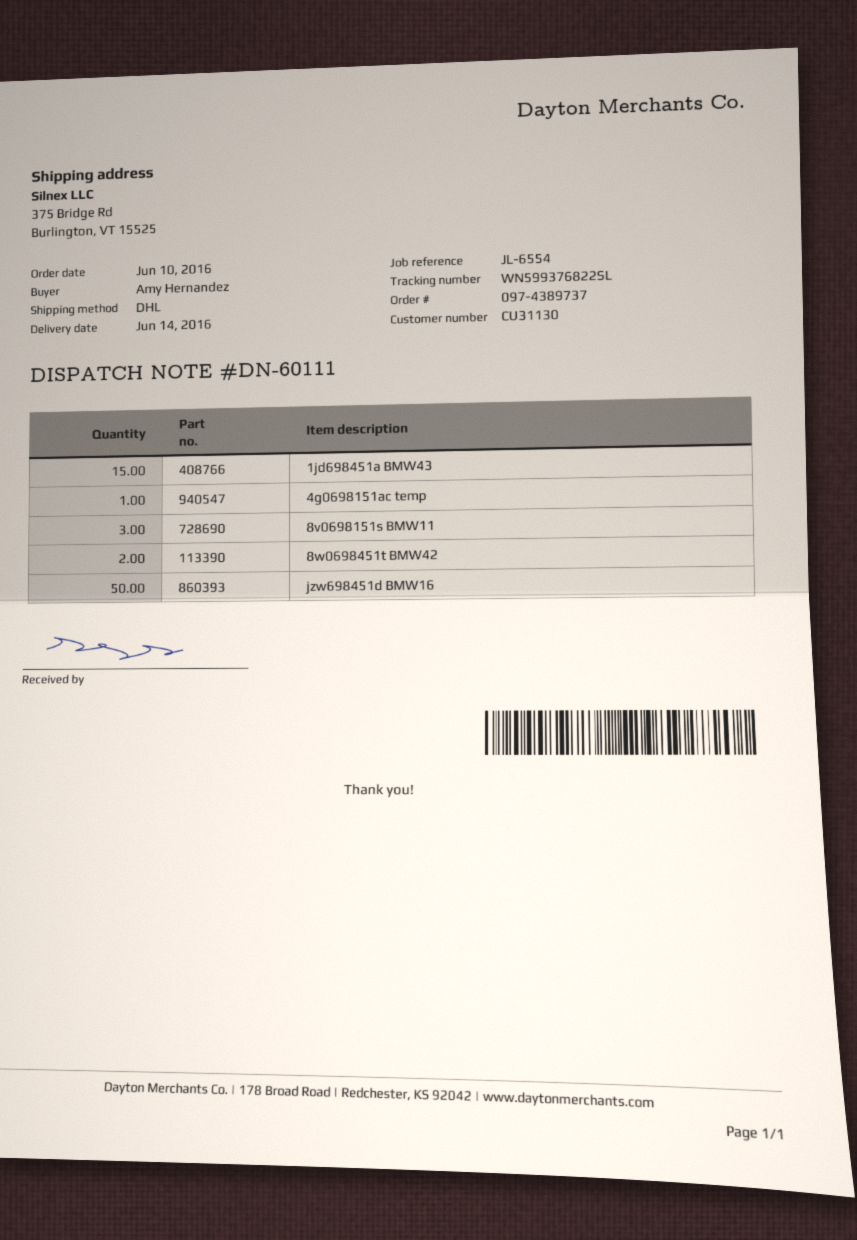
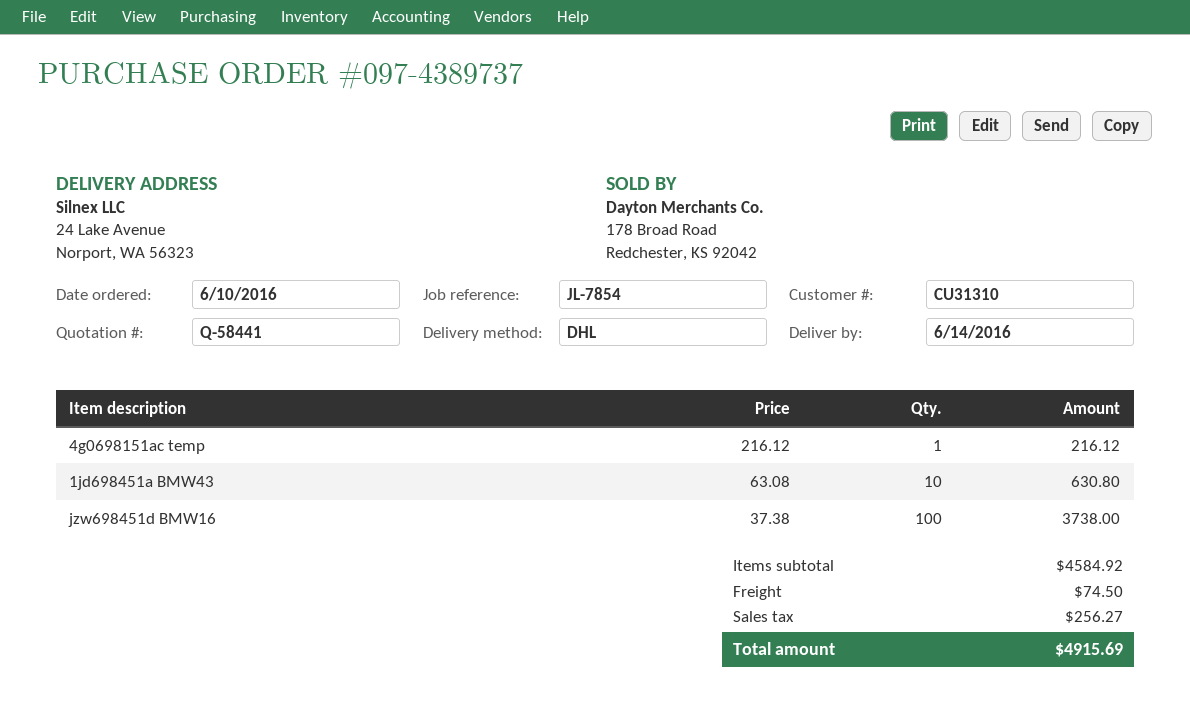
customer number: CU31130 -> CU31310
reference: JL-6554 -> JL-7854
ship to: 375 Bridge Rd, Burlington, VT 15525 -> 24 Lake Avenue, Norport, WA 56323
1jd698451a BMW43: 15 -> 10
8v0698151s BMW11: 3 -> none
8w0698451t BMW42: 2 -> none
jzw698451d BMW16: 50 -> 100

